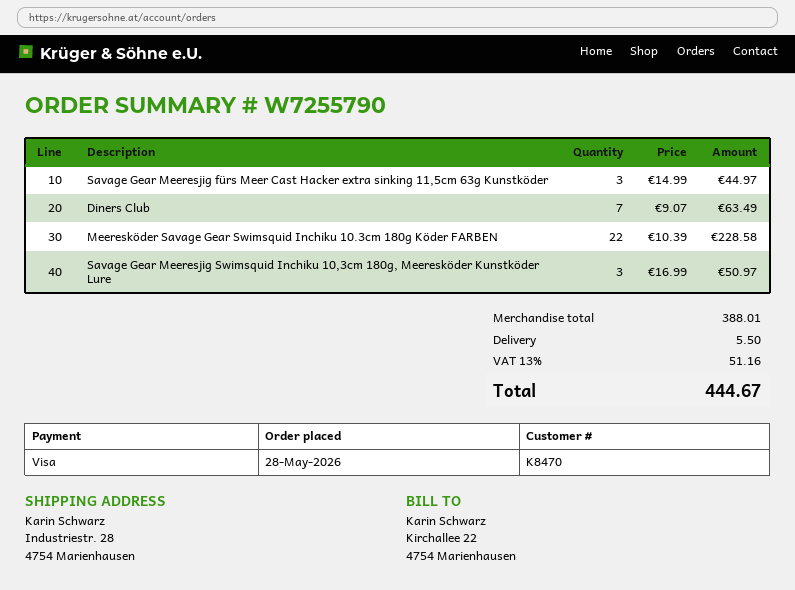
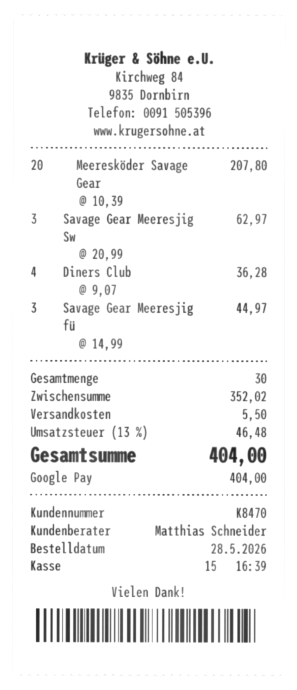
payment method: Visa -> Google Pay
Diners Club: 7 x 9.07 = 63.49 -> 4 x 9.07 = 36.28
Meeresköder Savage Gear Swimsquid Inchiku 10.3cm 180g Köder FARBEN: 22 x 10.39 = 228.58 -> 20 x 10.39 = 207.80
Savage Gear Meeresjig Swimsquid Inchiku 10,3cm 180g, Meeresköder Kunstköder Lure: 3 x 16.99 = 50.97 -> 3 x 20.99 = 62.97
subtotal: 388.01 -> 352.02
tax: 13% = 51.16 -> 13% = 46.48
total: 444.67 -> 404.00

